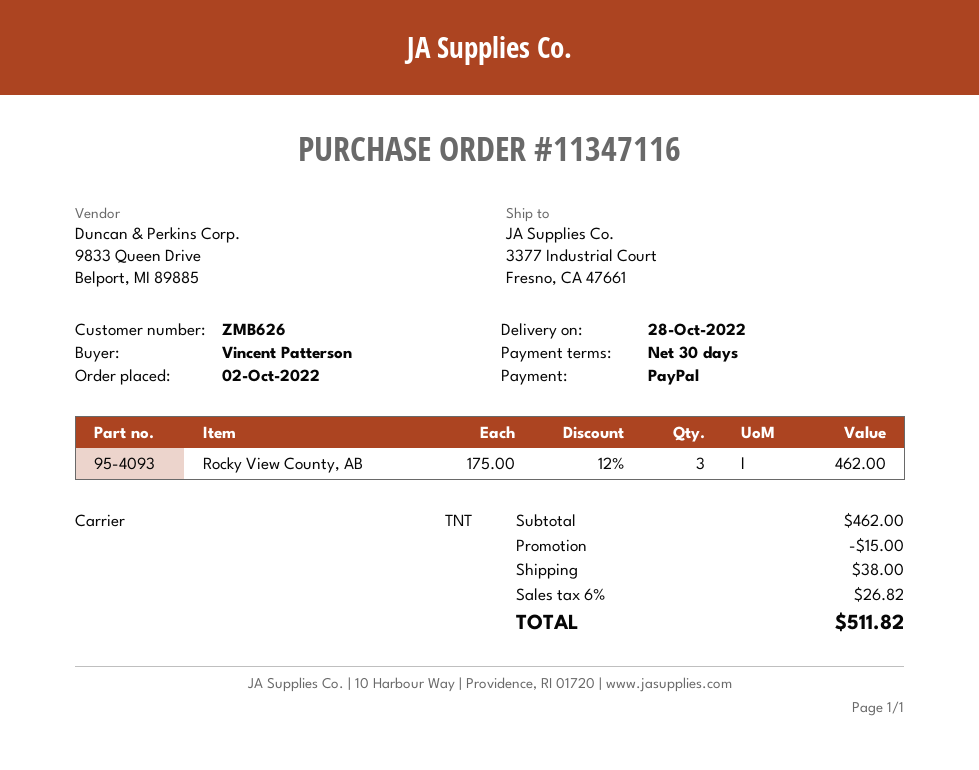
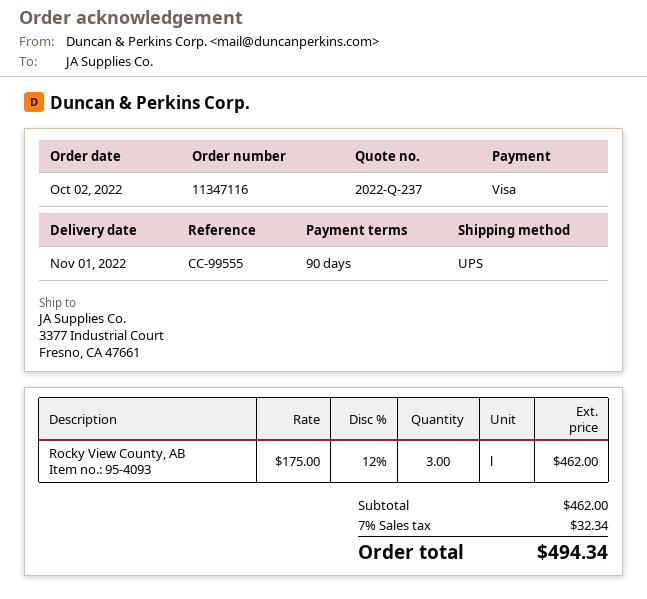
delivery date: 2022-10-28 -> 2022-11-01
payment terms: 30 days -> 90 days
payment method: PayPal -> Visa
shipping method: TNT -> UPS
discount: 15.00 -> none
shipping: 38.00 -> none
tax: 6% = 26.82 -> 7% = 32.34
total: 511.82 -> 494.34

